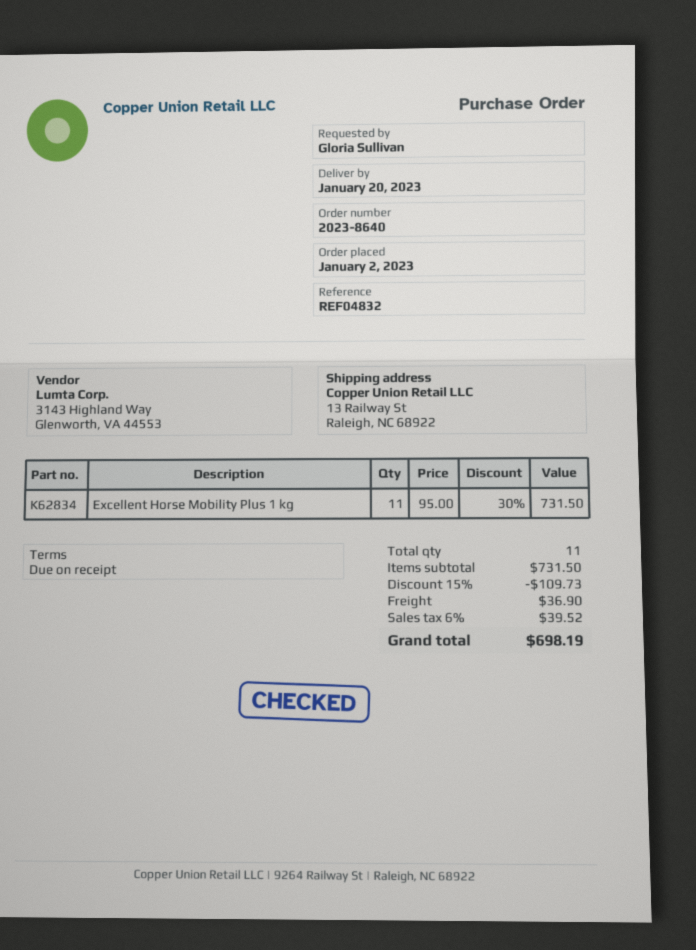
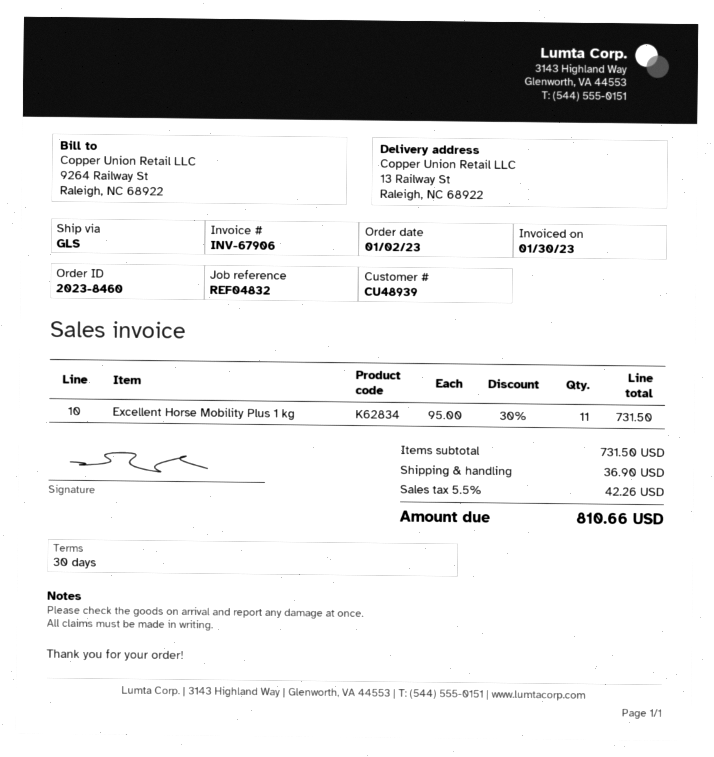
order number: 2023-8640 -> 2023-8460
payment terms: on receipt -> 30 days
discount: 15% = 109.73 -> none
tax: 6% = 39.52 -> 5.5% = 42.26
total: 698.19 -> 810.66

